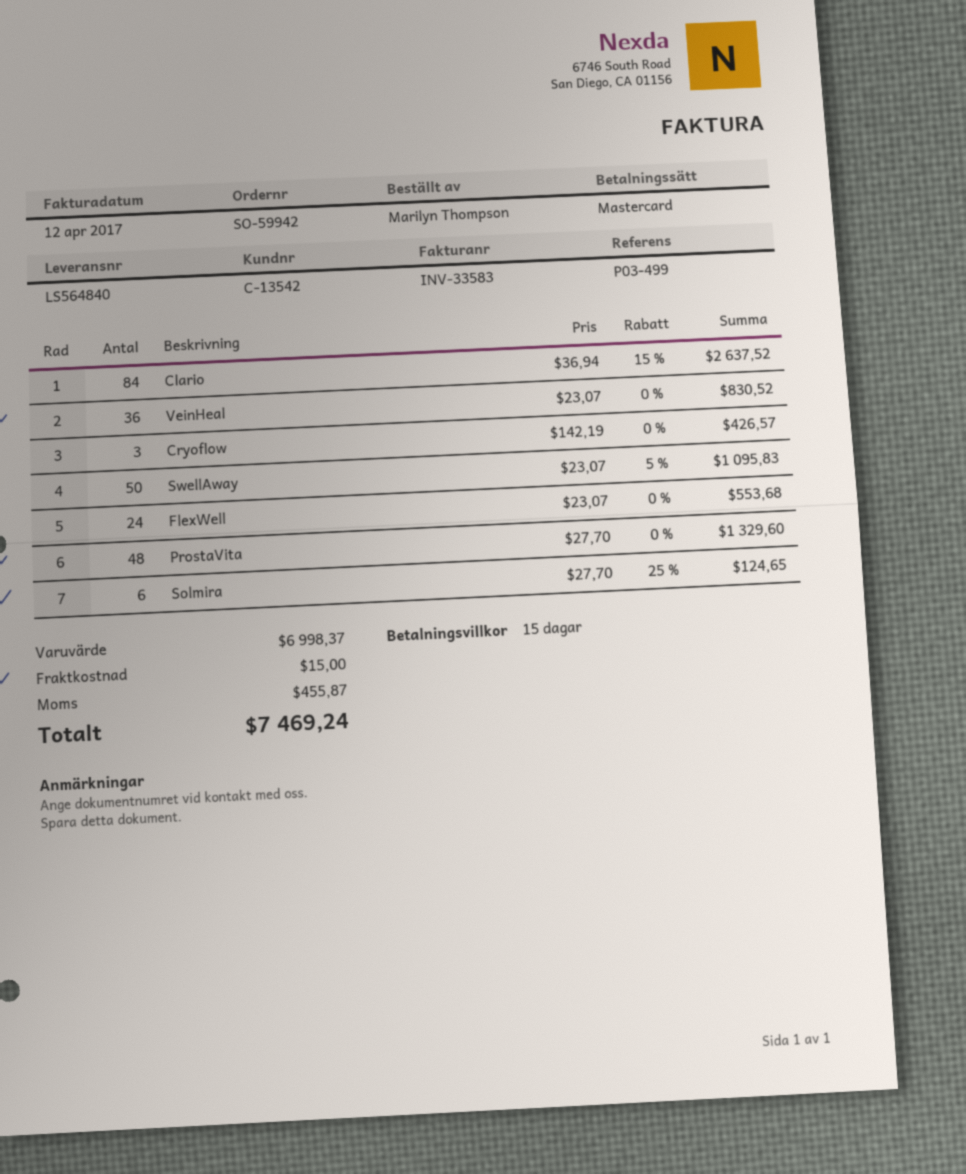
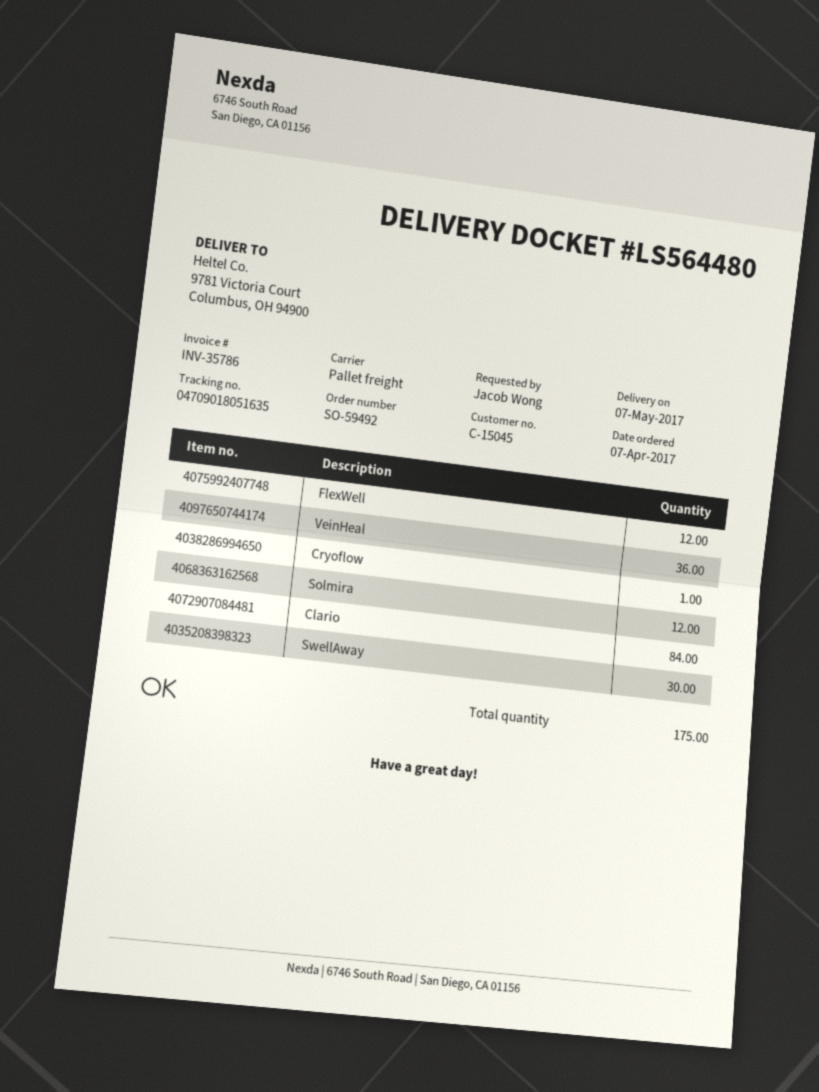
order number: SO-59942 -> SO-59492
delivery note number: LS564840 -> LS564480
invoice number: INV-33583 -> INV-35786
customer number: C-13542 -> C-15045
ordered by: Marilyn Thompson -> Jacob Wong
Cryoflow: 3 -> 1
SwellAway: 50 -> 30
FlexWell: 24 -> 12
ProstaVita: 48 -> none
Solmira: 6 -> 12

